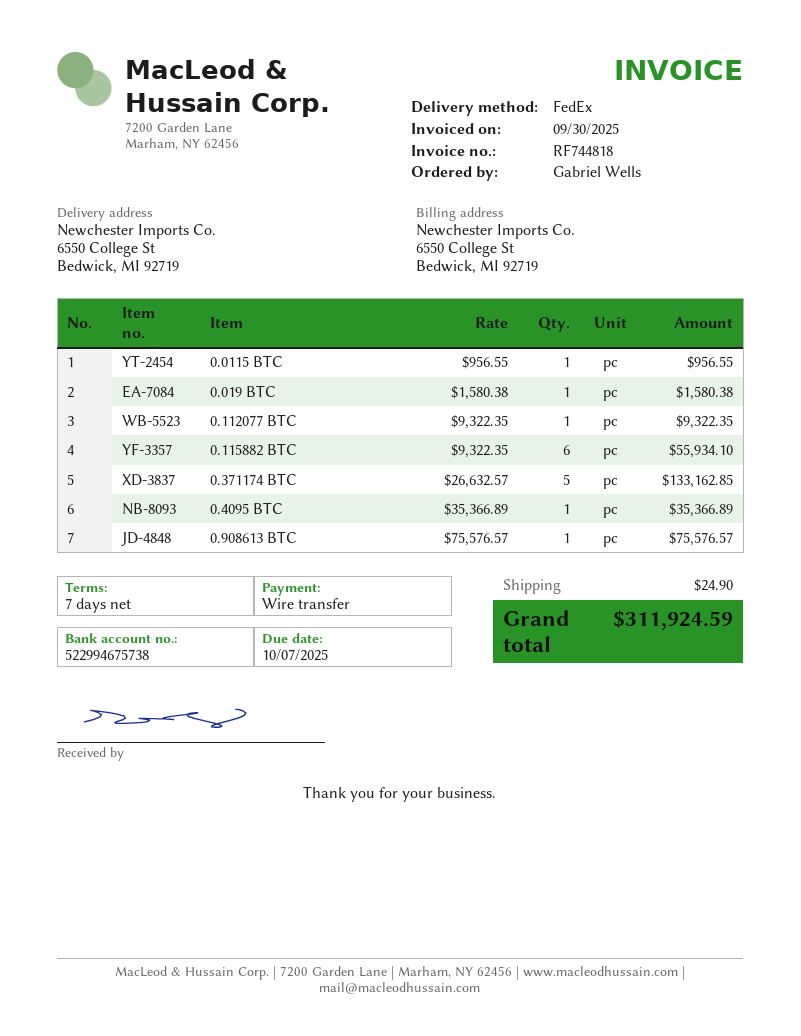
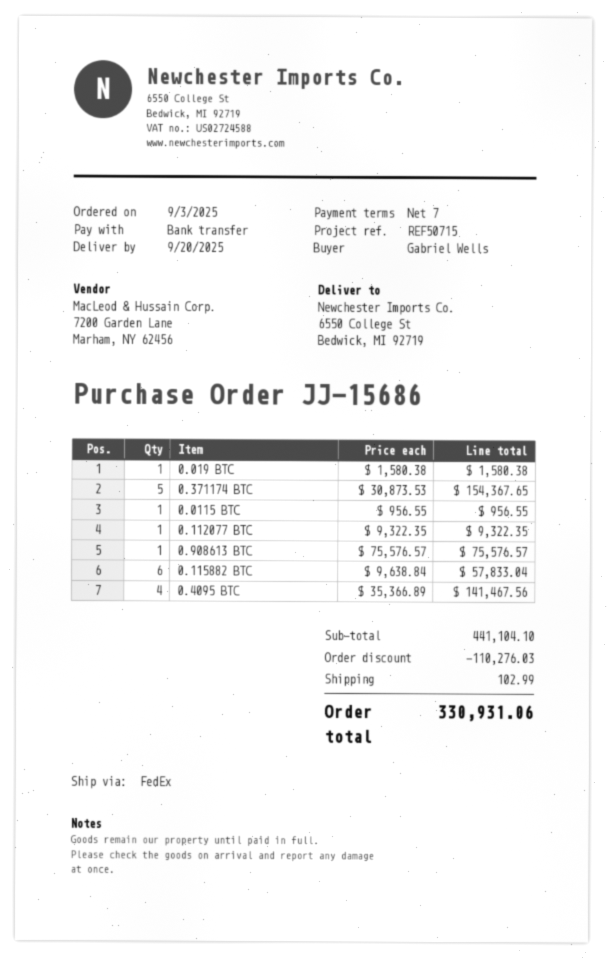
0.115882 BTC: 6 x 9322.35 = 55934.10 -> 6 x 9638.84 = 57833.04
0.371174 BTC: 5 x 26632.57 = 133162.85 -> 5 x 30873.53 = 154367.65
0.4095 BTC: 1 x 35366.89 = 35366.89 -> 4 x 35366.89 = 141467.56
discount: none -> 110276.03
shipping: 24.90 -> 102.99
total: 311924.59 -> 330931.06

